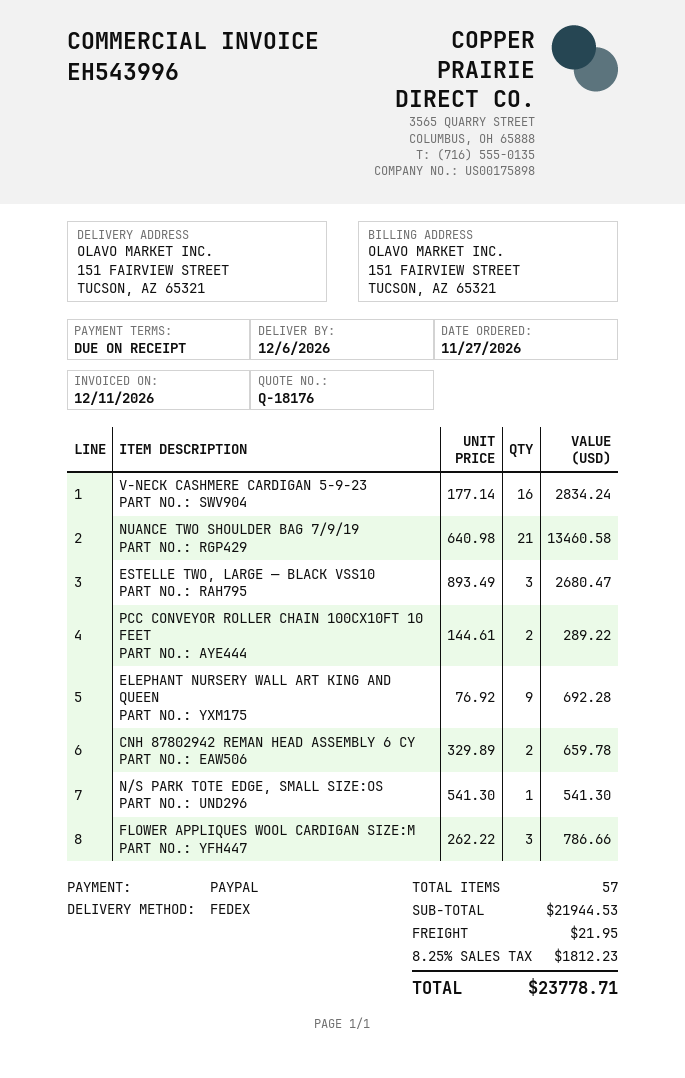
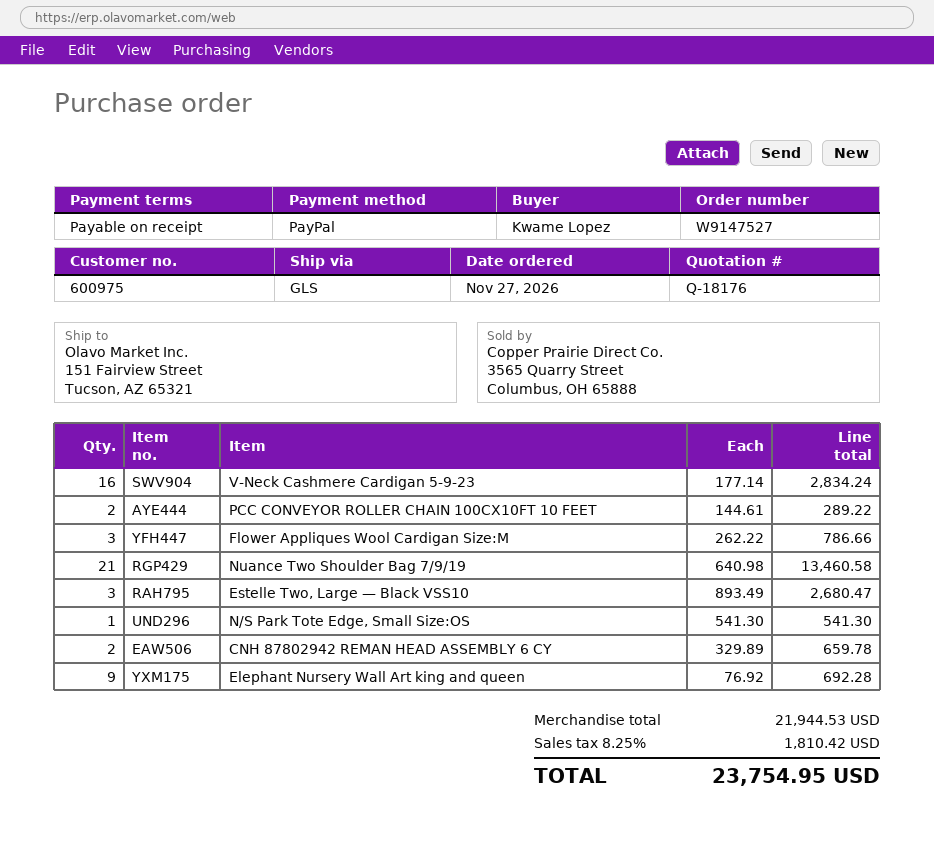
shipping method: FedEx -> GLS
shipping: 21.95 -> none
tax: 8.25% = 1812.23 -> 8.25% = 1810.42
total: 23778.71 -> 23754.95

